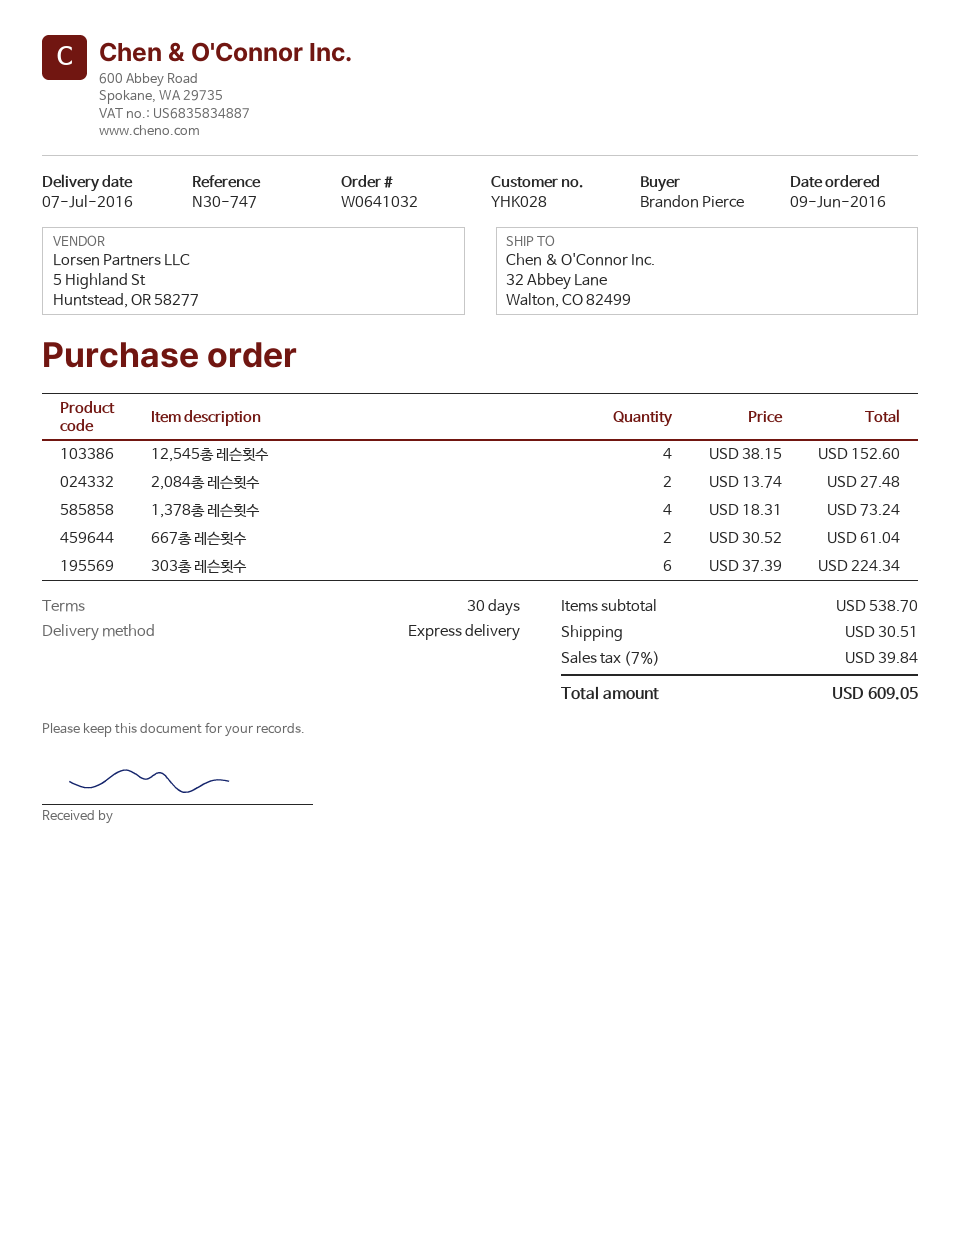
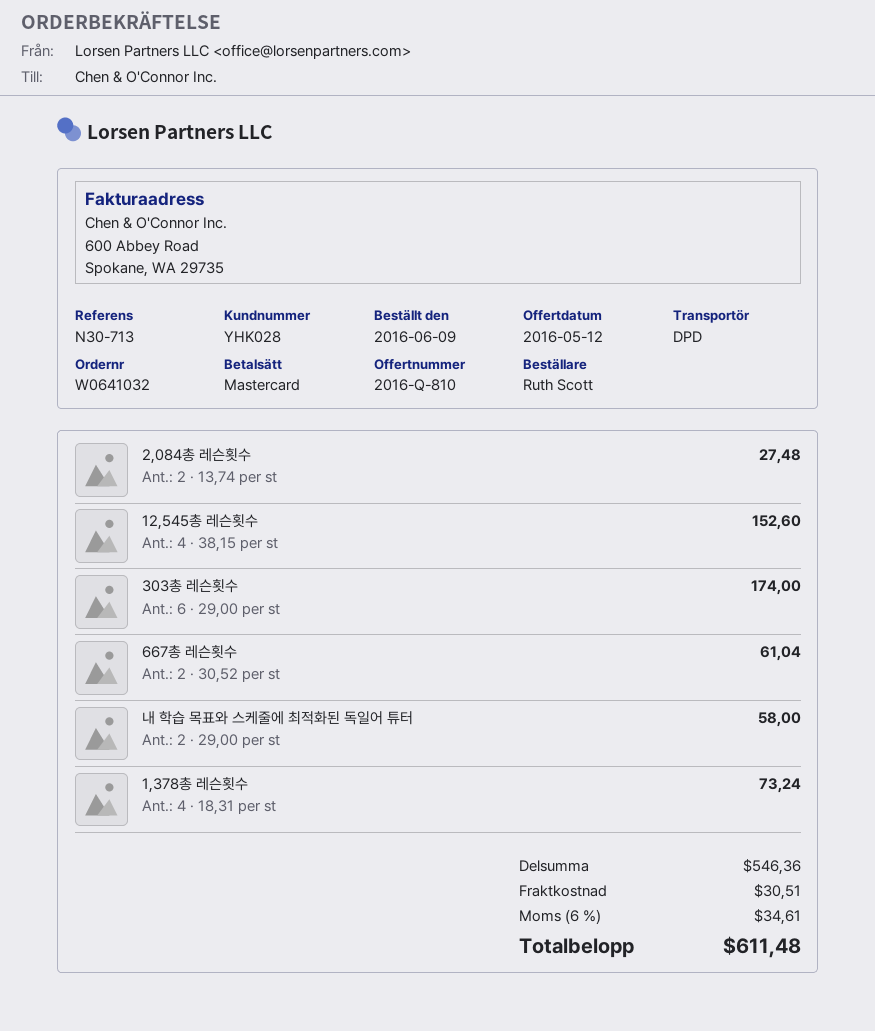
reference: N30-747 -> N30-713
ordered by: Brandon Pierce -> Ruth Scott
shipping method: express -> DPD
303총 레슨횟수: 6 x 37.39 = 224.34 -> 6 x 29.00 = 174.00
내 학습 목표와 스케줄에 최적화된 독일어 튜터: none -> 2 x 29.00 = 58.00
subtotal: 538.70 -> 546.36
tax: 7% = 39.84 -> 6% = 34.61
total: 609.05 -> 611.48

